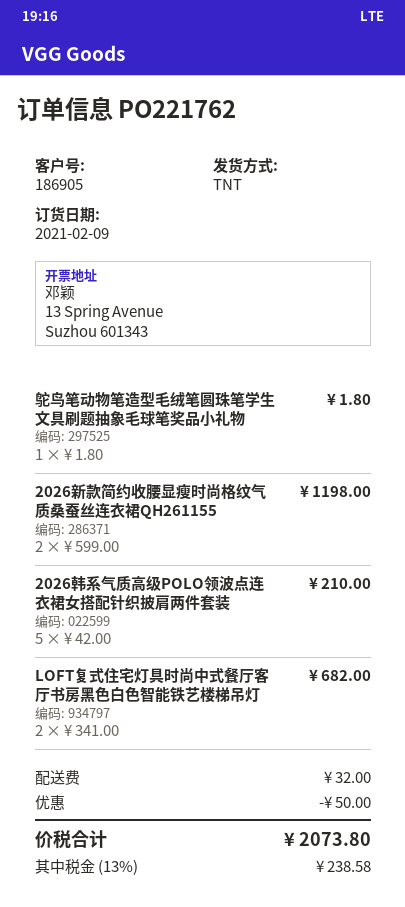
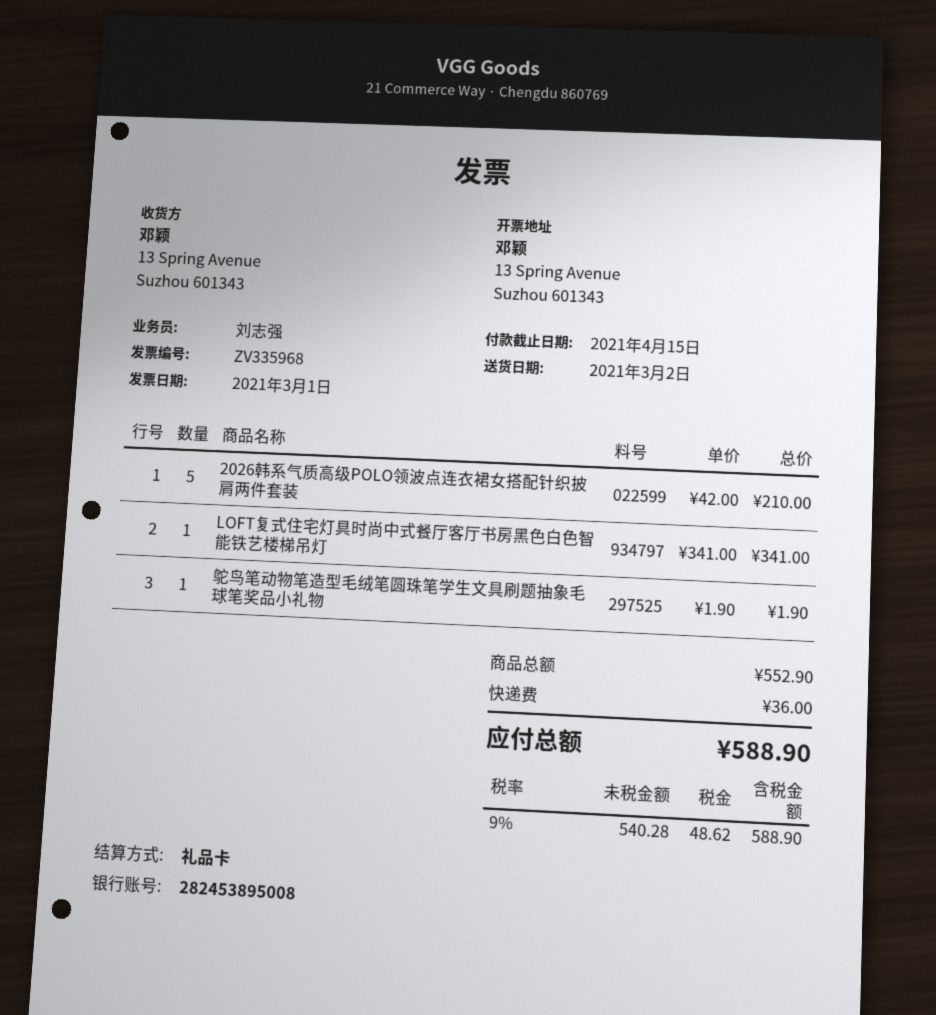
鸵鸟笔动物笔造型毛绒笔圆珠笔学生文具刷题抽象毛球笔奖品小礼物: 1 x 1.80 = 1.80 -> 1 x 1.90 = 1.90
2026新款简约收腰显瘦时尚格纹气质桑蚕丝连衣裙QH261155: 2 x 599.00 = 1198.00 -> none
LOFT复式住宅灯具时尚中式餐厅客厅书房黑色白色智能铁艺楼梯吊灯: 2 x 341.00 = 682.00 -> 1 x 341.00 = 341.00
discount: 50.00 -> none
shipping: 32.00 -> 36.00
tax: 13% = 238.58 -> 9% = 48.62
total: 2073.80 -> 588.90

